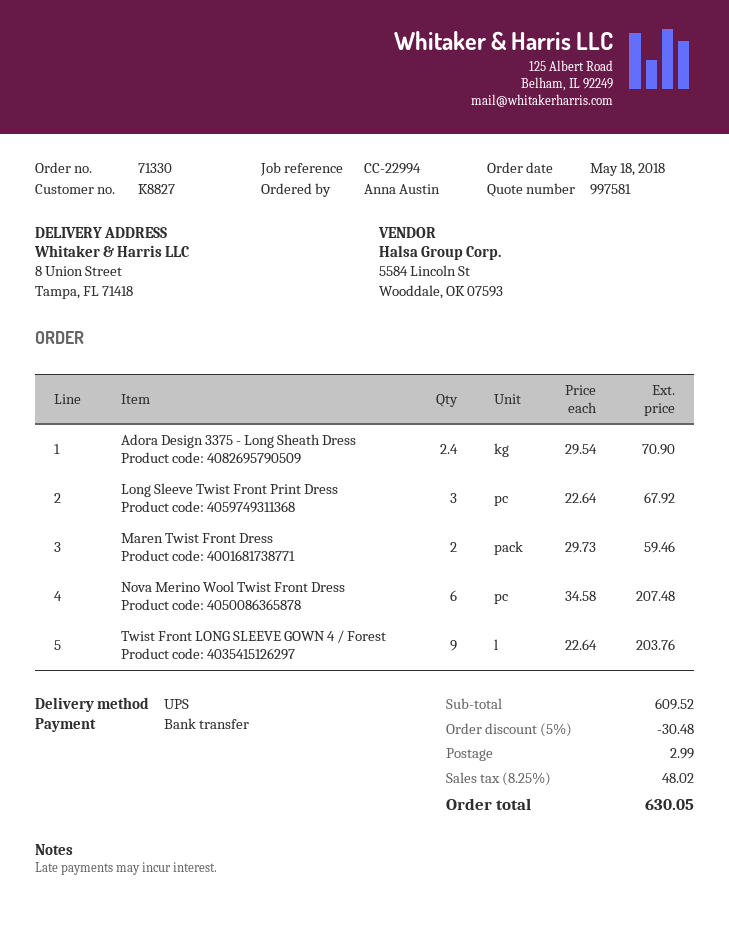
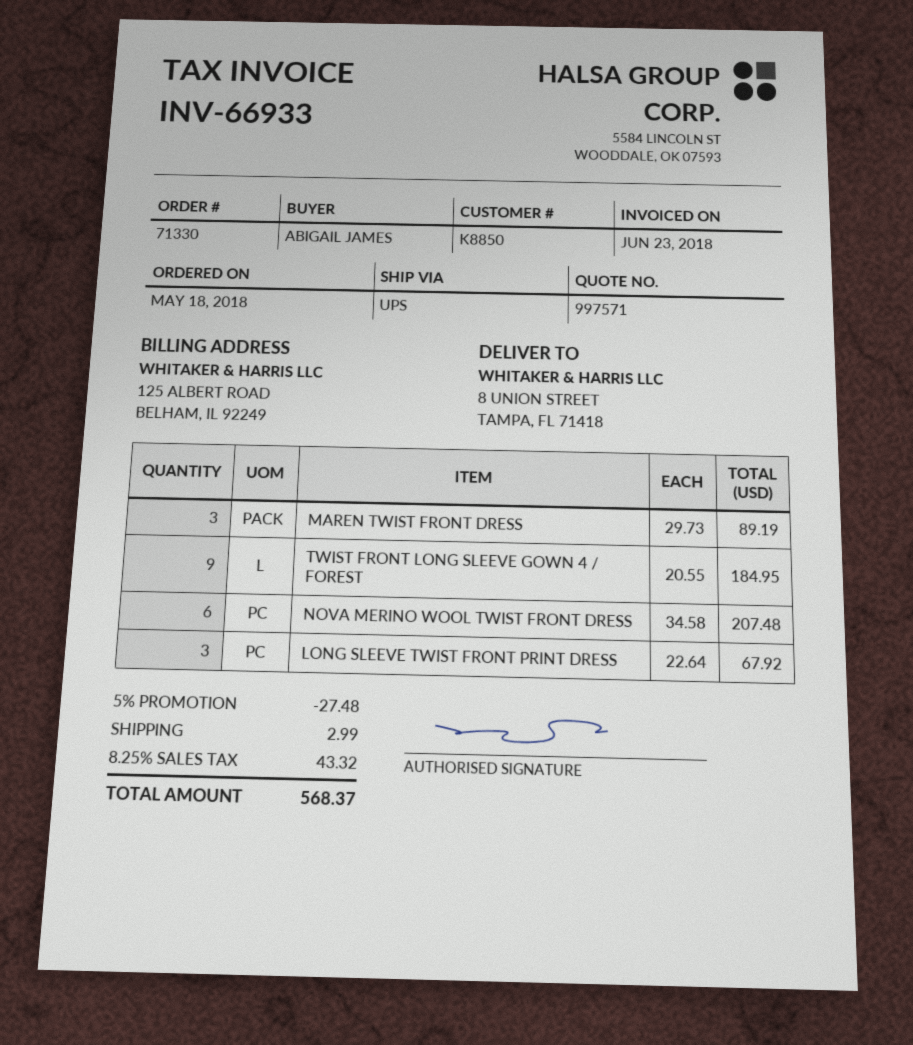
quote number: 997581 -> 997571
customer number: K8827 -> K8850
ordered by: Anna Austin -> ABIGAIL JAMES
Adora Design 3375 - Long Sheath Dress: 2.4 x 29.54 = 70.90 -> none
Maren Twist Front Dress: 2 x 29.73 = 59.46 -> 3 x 29.73 = 89.19
Twist Front LONG SLEEVE GOWN 4 / Forest: 9 x 22.64 = 203.76 -> 9 x 20.55 = 184.95
discount: 5% = 30.48 -> 5% = 27.48
tax: 8.25% = 48.02 -> 8.25% = 43.32
total: 630.05 -> 568.37

